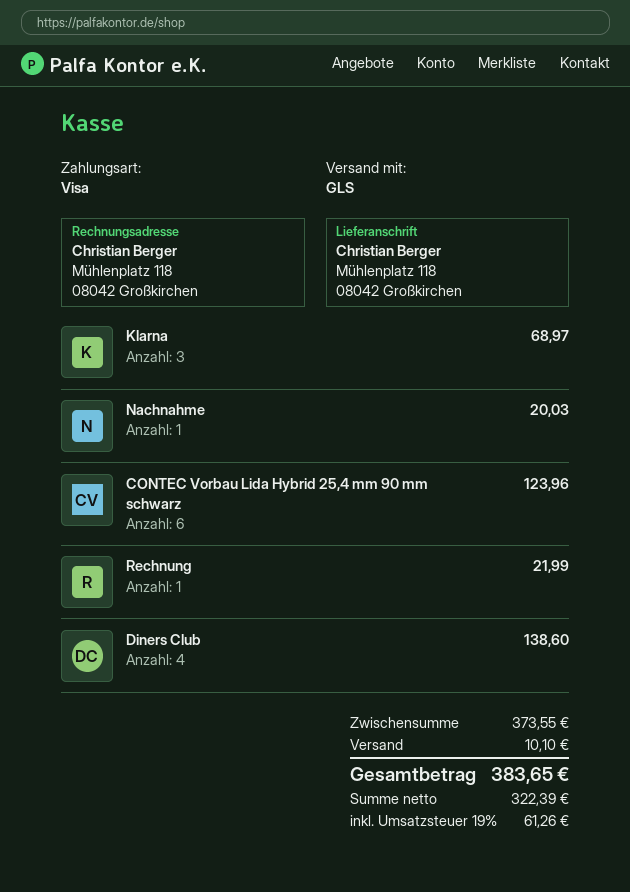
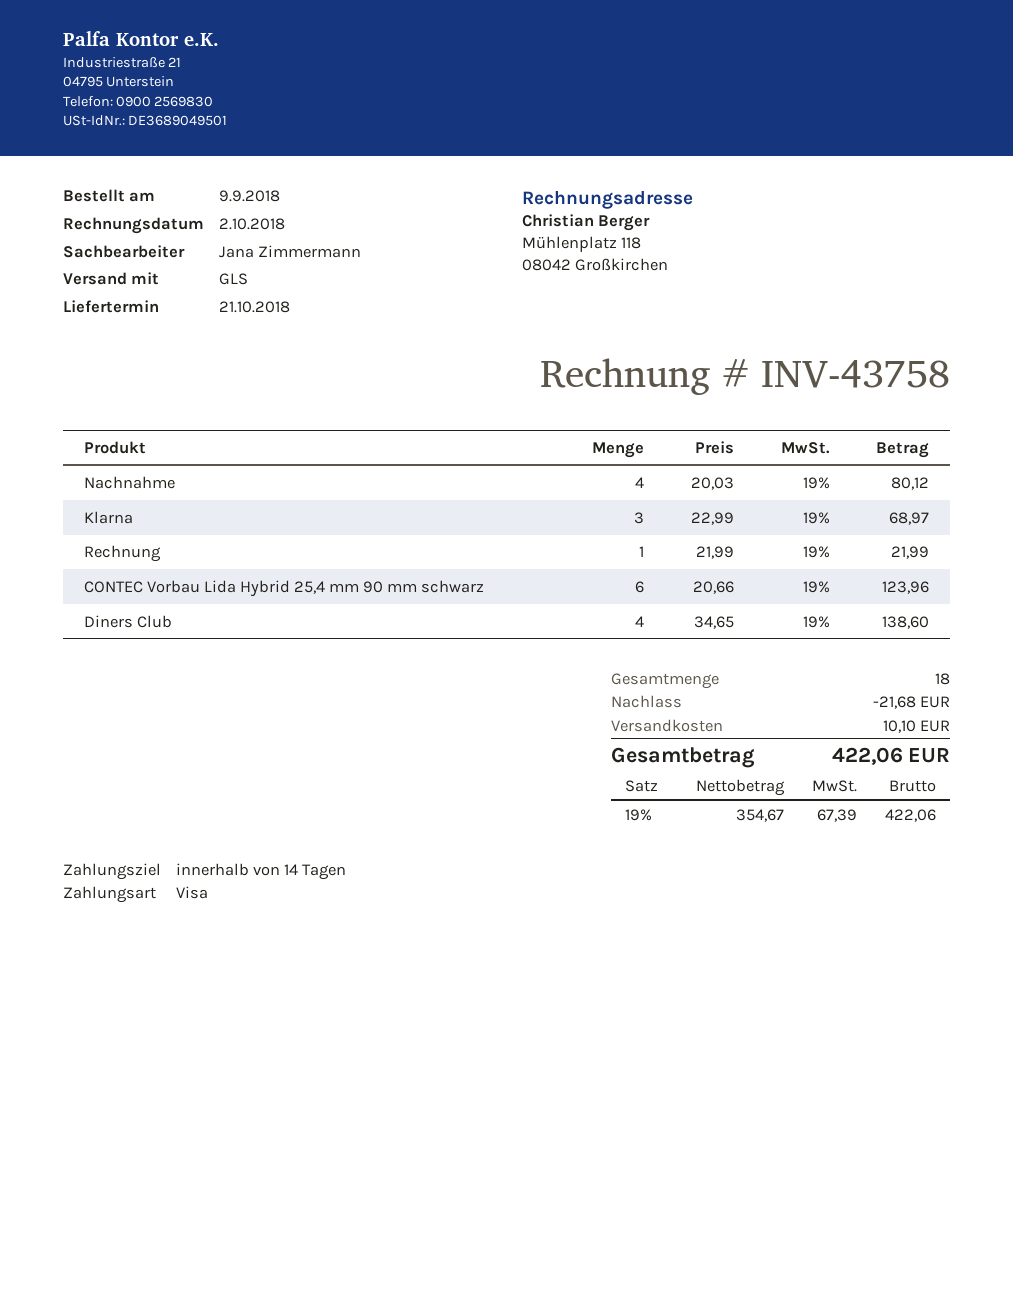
Nachnahme: 1 for 20.03 -> 4 for 80.12
discount: none -> 21.68
net: 322.39 -> 354.67
tax: 19% = 61.26 -> 19% = 67.39
total: 383.65 -> 422.06

